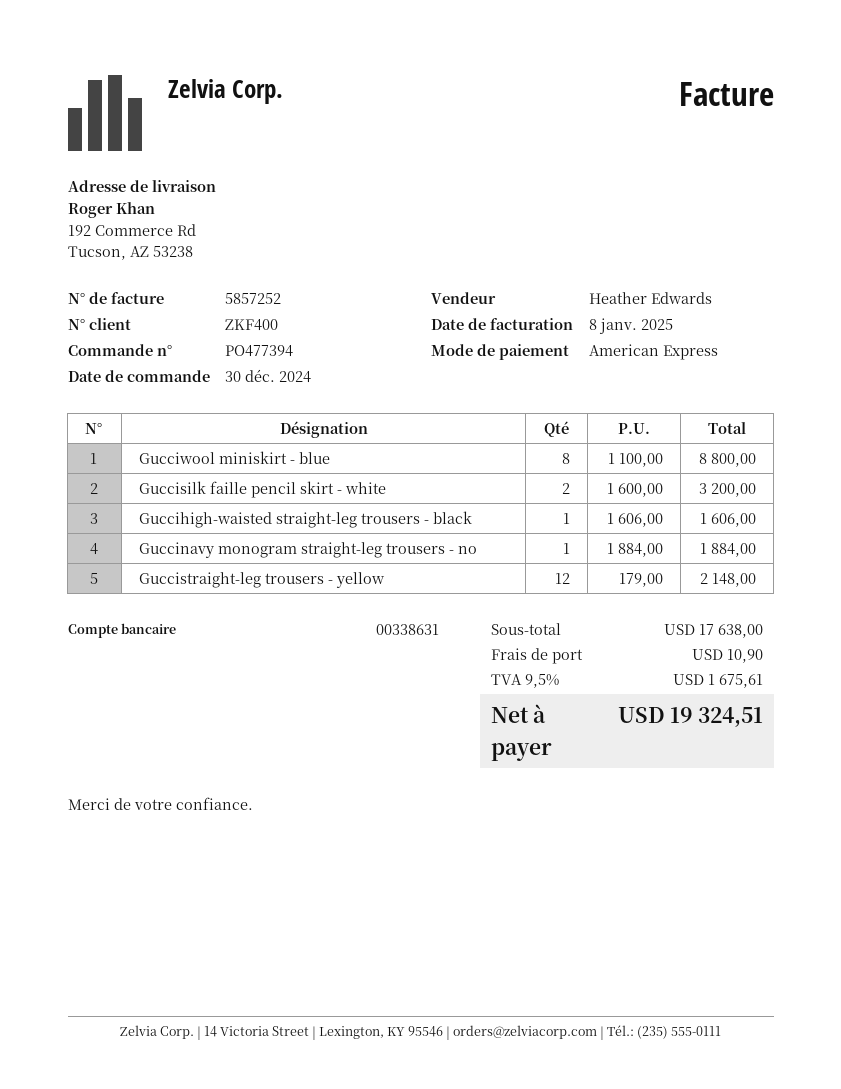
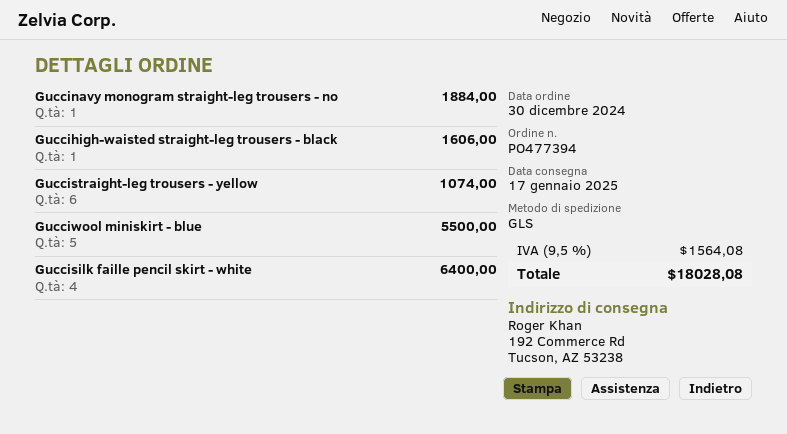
Gucciwool miniskirt - blue: 8 for 8800.00 -> 5 for 5500.00
Guccisilk faille pencil skirt - white: 2 for 3200.00 -> 4 for 6400.00
Guccistraight-leg trousers - yellow: 12 for 2148.00 -> 6 for 1074.00
shipping: 10.90 -> none
tax: 9.5% = 1675.61 -> 9.5% = 1564.08
total: 19324.51 -> 18028.08

